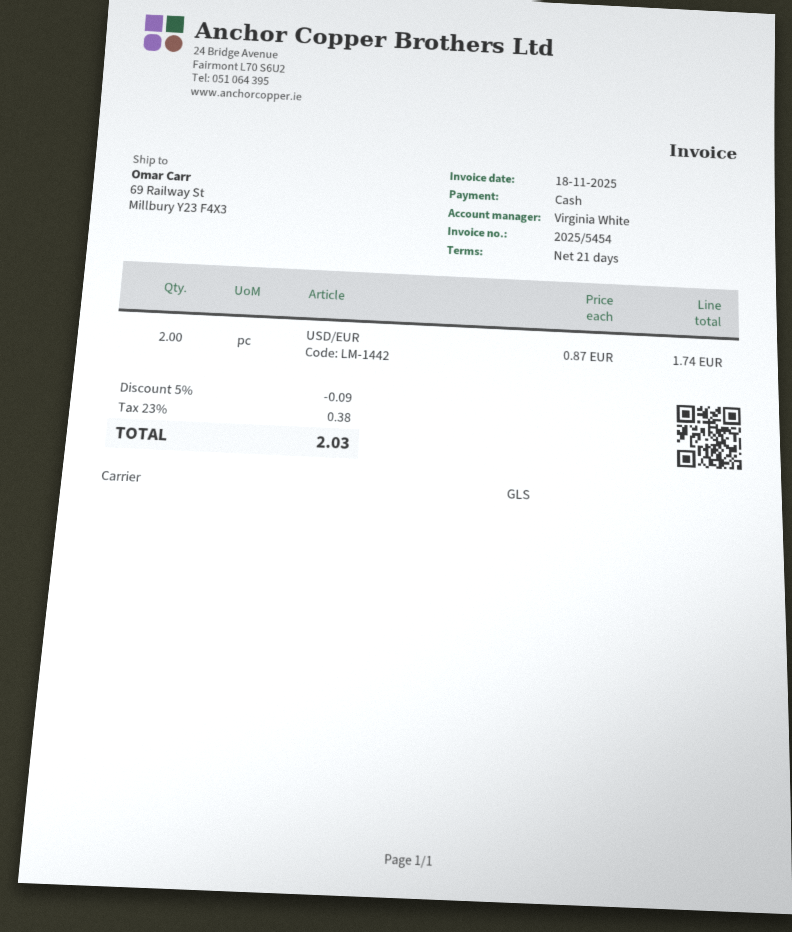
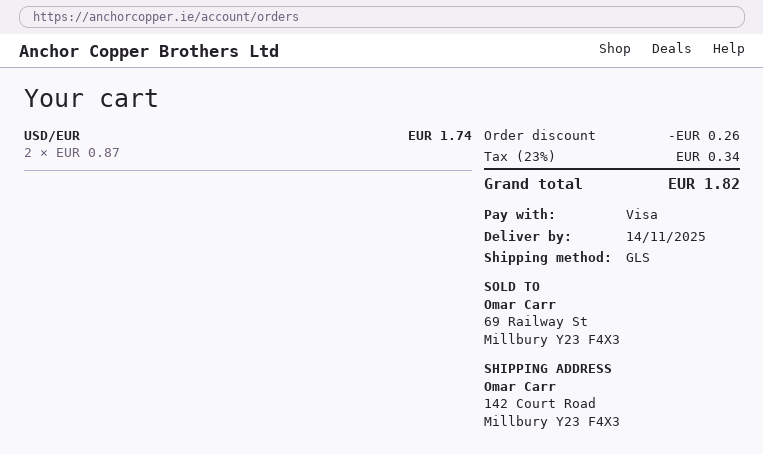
payment method: cash -> Visa
ship to: 69 Railway St, Millbury Y23 F4X3 -> 142 Court Road, Millbury Y23 F4X3
discount: 0.09 -> 0.26
tax: 23% = 0.38 -> 23% = 0.34
total: 2.03 -> 1.82

